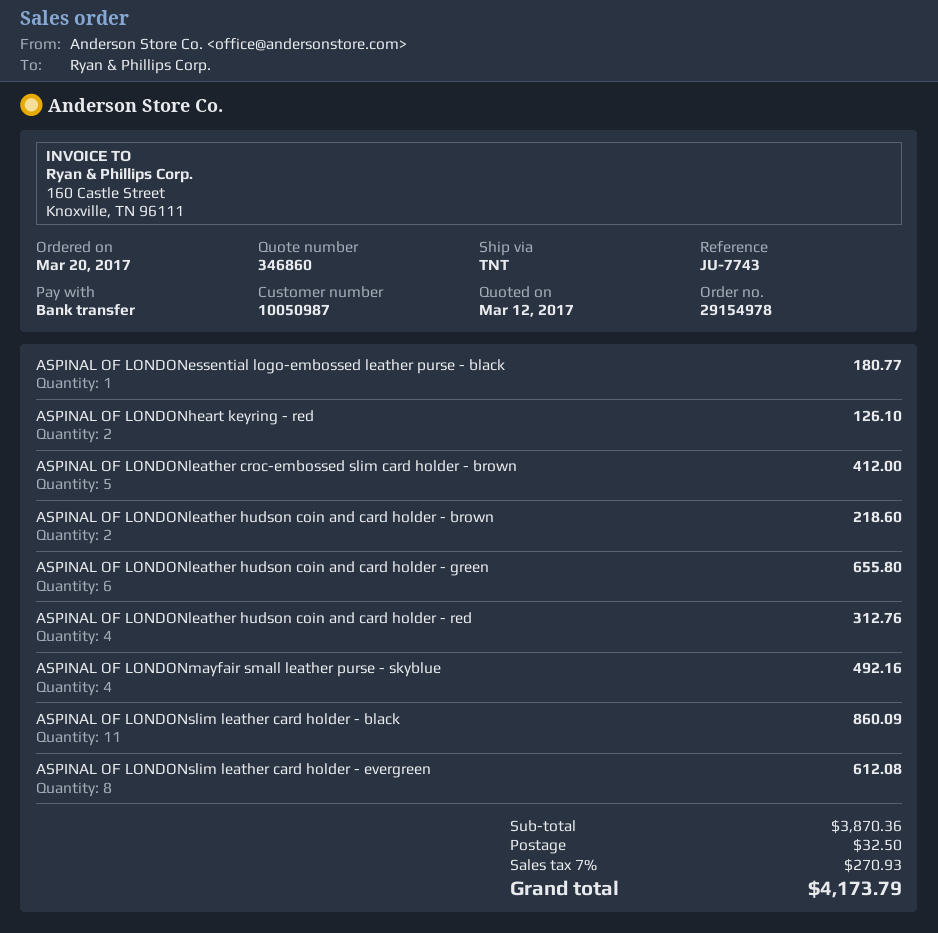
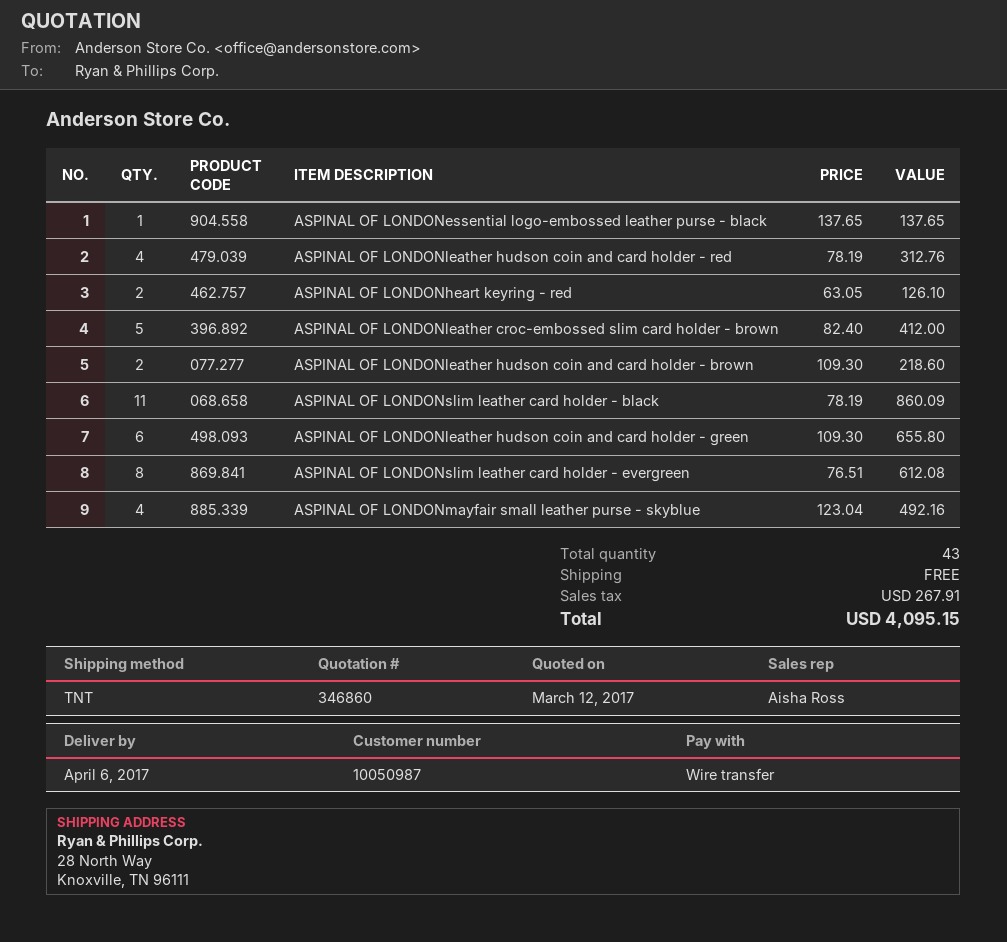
ASPINAL OF LONDONessential logo-embossed leather purse - black: 1 for 180.77 -> 1 for 137.65
shipping: 32.50 -> 0.00
tax: 270.93 -> 267.91
total: 4173.79 -> 4095.15

